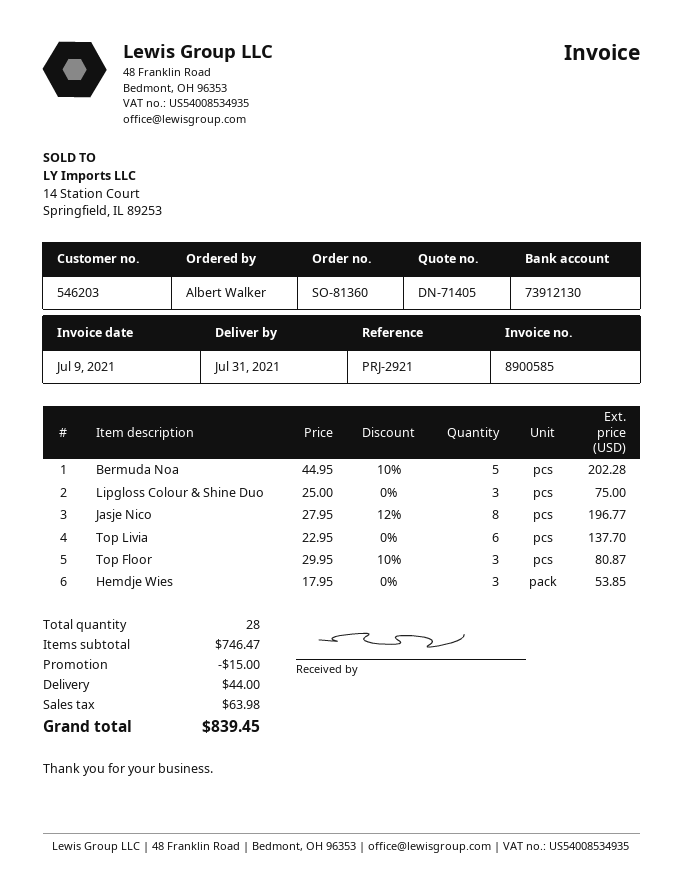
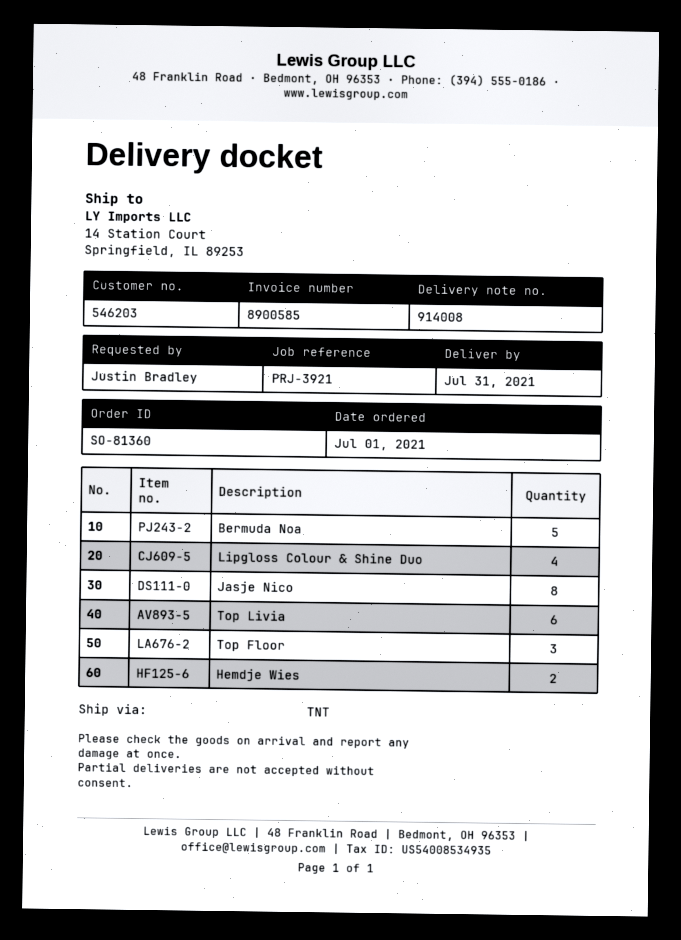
reference: PRJ-2921 -> PRJ-3921
ordered by: Albert Walker -> Justin Bradley
Lipgloss Colour & Shine Duo: 3 -> 4
Hemdje Wies: 3 -> 2

